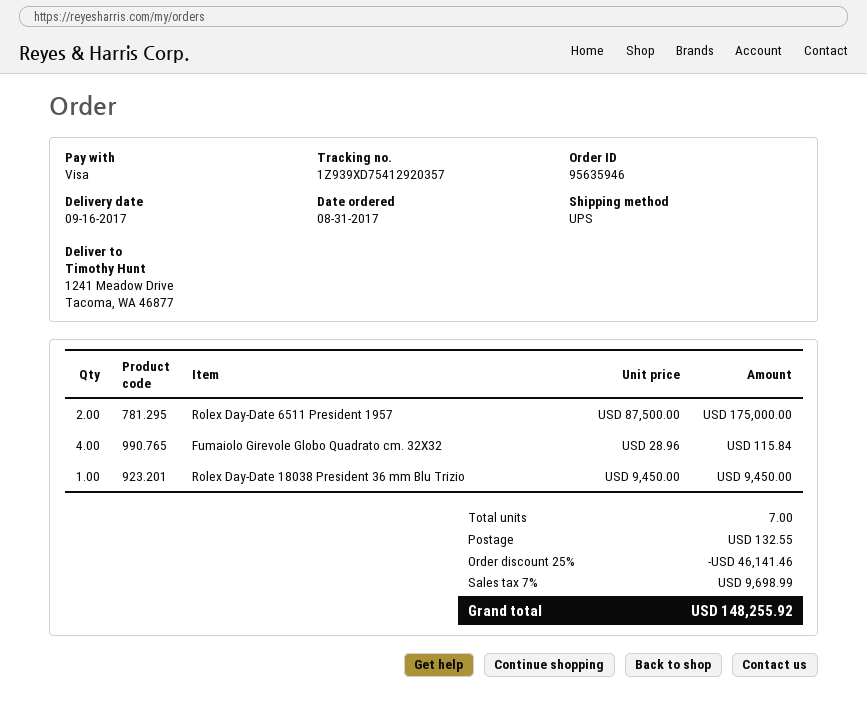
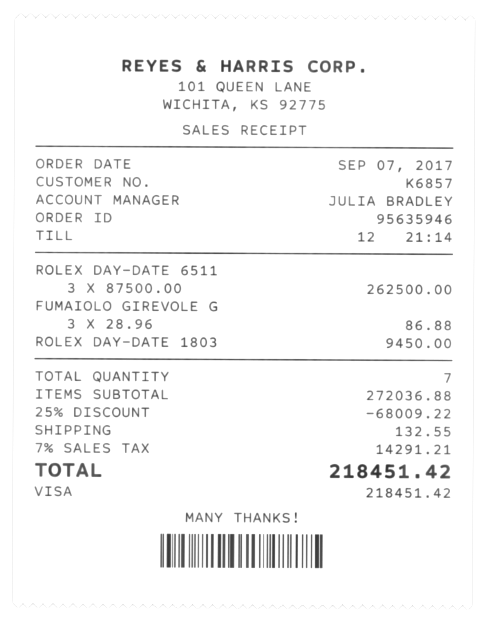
order date: 2017-08-31 -> 2017-09-07
Rolex Day-Date 6511 President 1957: 2 x 87500.00 = 175000.00 -> 3 x 87500.00 = 262500.00
Fumaiolo Girevole Globo Quadrato cm. 32X32: 4 x 28.96 = 115.84 -> 3 x 28.96 = 86.88
discount: 25% = 46141.46 -> 25% = 68009.22
tax: 7% = 9698.99 -> 7% = 14291.21
total: 148255.92 -> 218451.42

